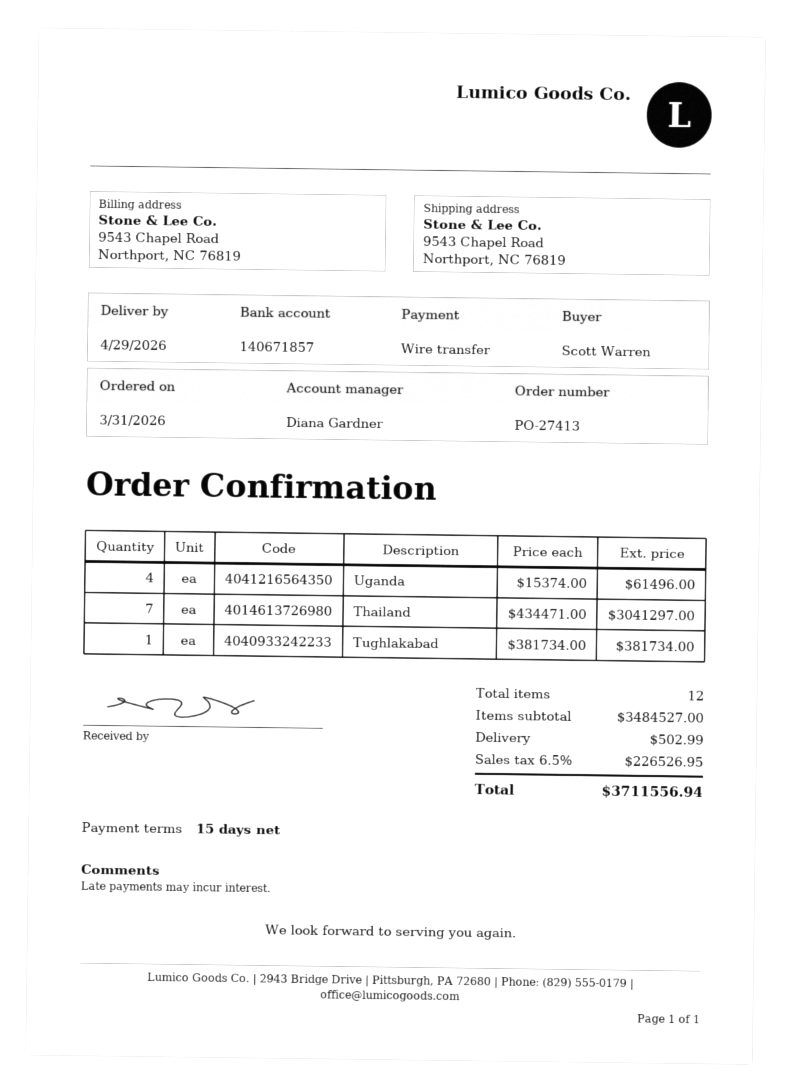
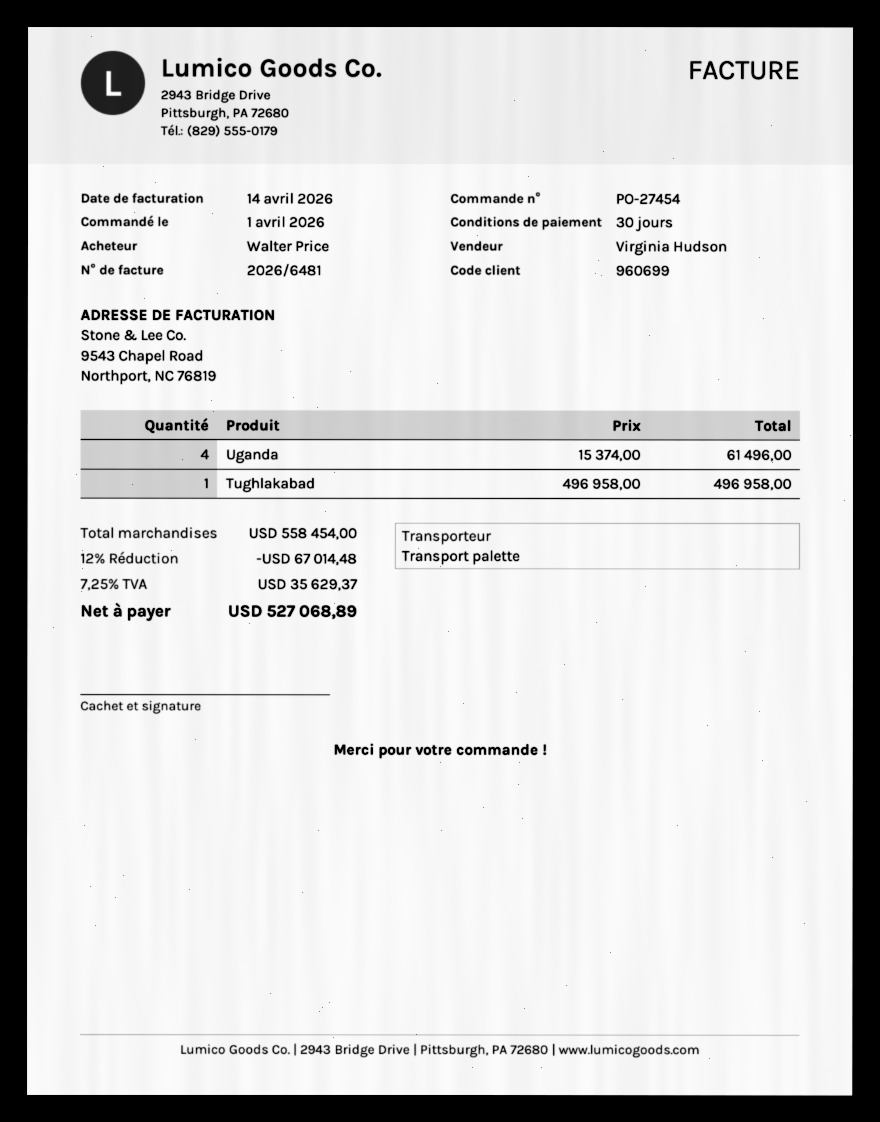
order number: PO-27413 -> PO-27454
order date: 2026-03-31 -> 2026-04-01
payment terms: 15 days -> 30 days
ordered by: Scott Warren -> Walter Price
sales rep: Diana Gardner -> Virginia Hudson
Thailand: 7 x 434471.00 = 3041297.00 -> none
Tughlakabad: 1 x 381734.00 = 381734.00 -> 1 x 496958.00 = 496958.00
subtotal: 3484527.00 -> 558454.00
discount: none -> 12% = 67014.48
shipping: 502.99 -> none
tax: 6.5% = 226526.95 -> 7.25% = 35629.37
total: 3711556.94 -> 527068.89

